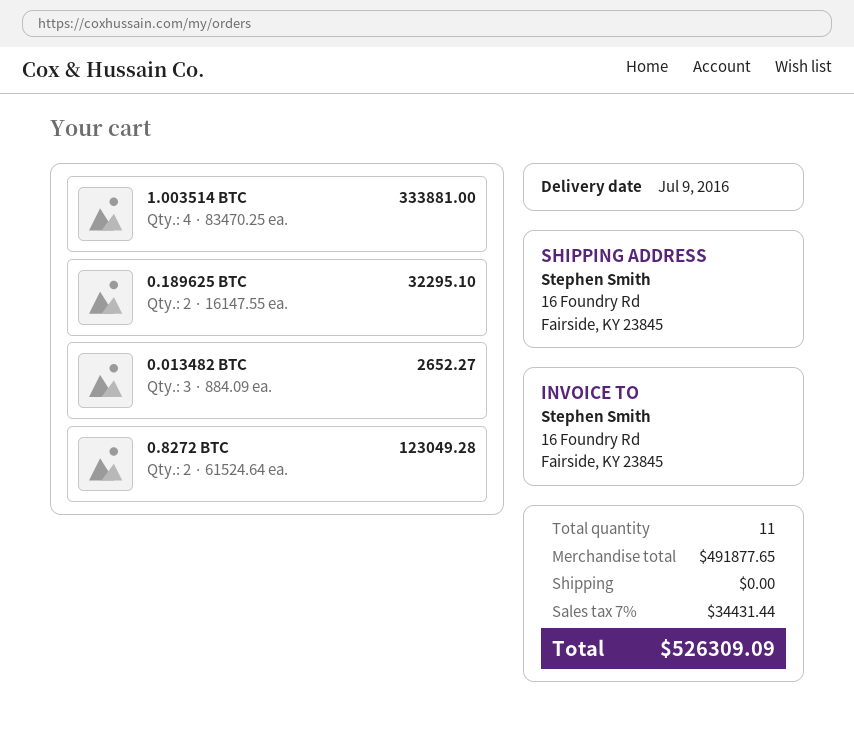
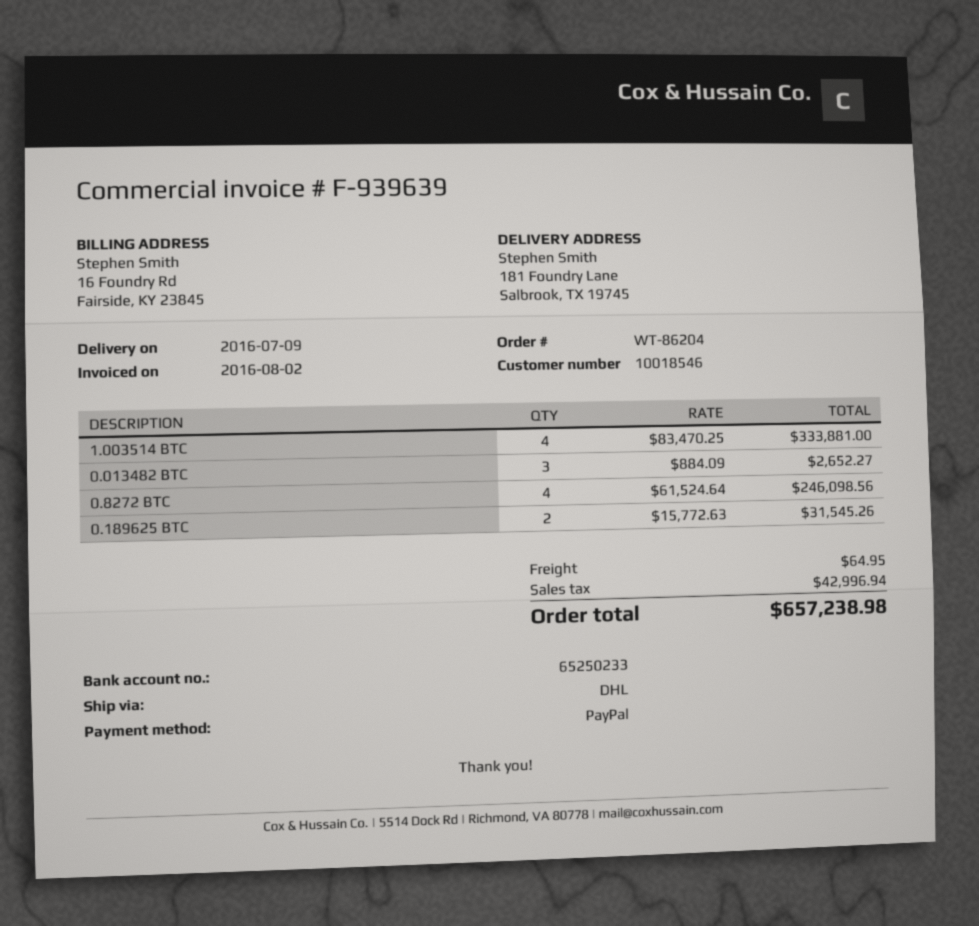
ship to: 16 Foundry Rd, Fairside, KY 23845 -> 181 Foundry Lane, Salbrook, TX 19745
0.189625 BTC: 2 x 16147.55 = 32295.10 -> 2 x 15772.63 = 31545.26
0.8272 BTC: 2 x 61524.64 = 123049.28 -> 4 x 61524.64 = 246098.56
shipping: 0.00 -> 64.95
tax: 34431.44 -> 42996.94
total: 526309.09 -> 657238.98

